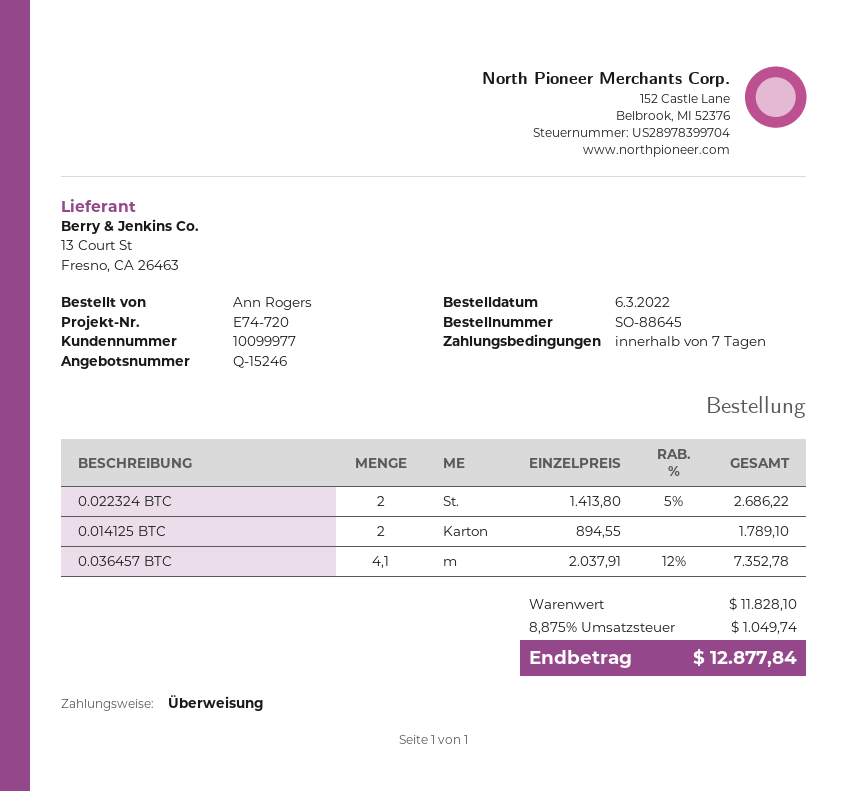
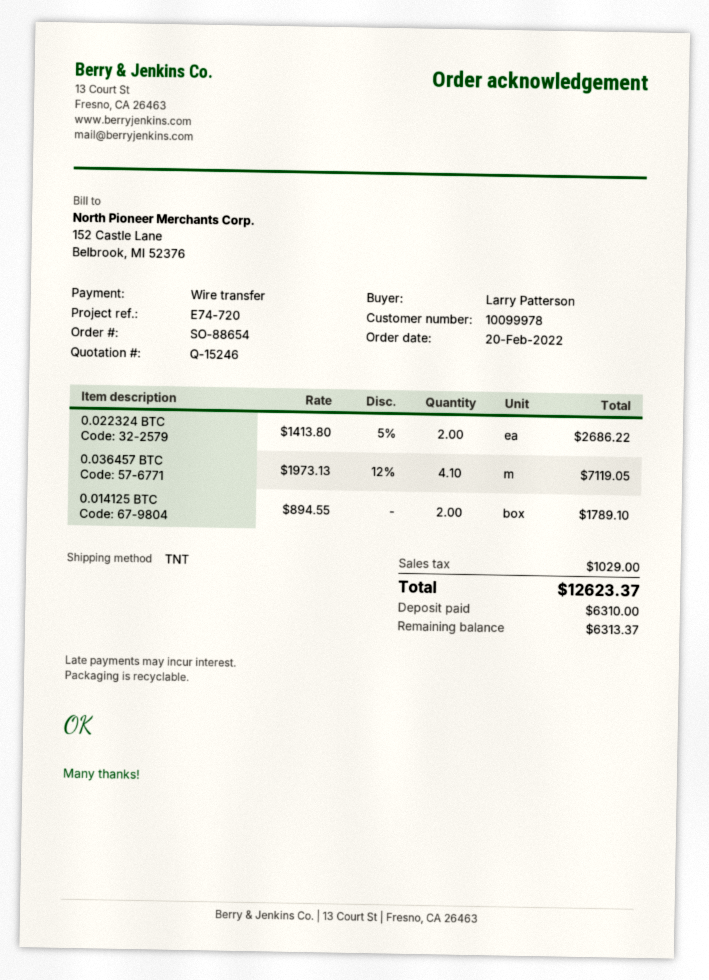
order number: SO-88645 -> SO-88654
order date: 2022-03-06 -> 2022-02-20
customer number: 10099977 -> 10099978
ordered by: Ann Rogers -> Larry Patterson
0.036457 BTC: 4.1 x 2037.91 - 12% = 7352.78 -> 4.1 x 1973.13 - 12% = 7119.05
tax: 1049.74 -> 1029.00
total: 12877.84 -> 12623.37

